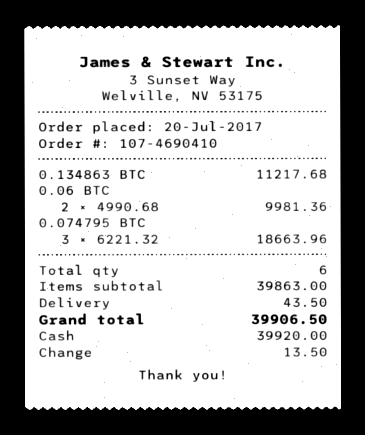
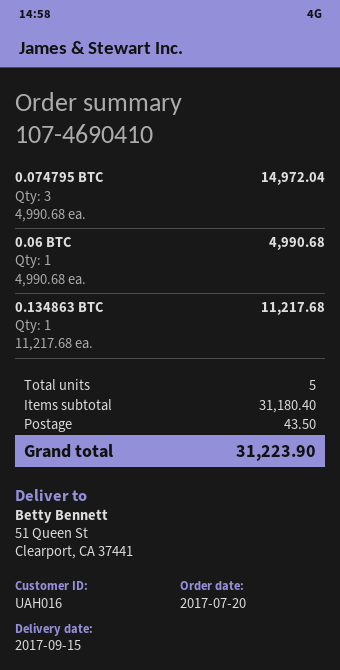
0.06 BTC: 2 x 4990.68 = 9981.36 -> 1 x 4990.68 = 4990.68
0.074795 BTC: 3 x 6221.32 = 18663.96 -> 3 x 4990.68 = 14972.04
total quantity: 6 -> 5
subtotal: 39863.00 -> 31180.40
total: 39906.50 -> 31223.90

